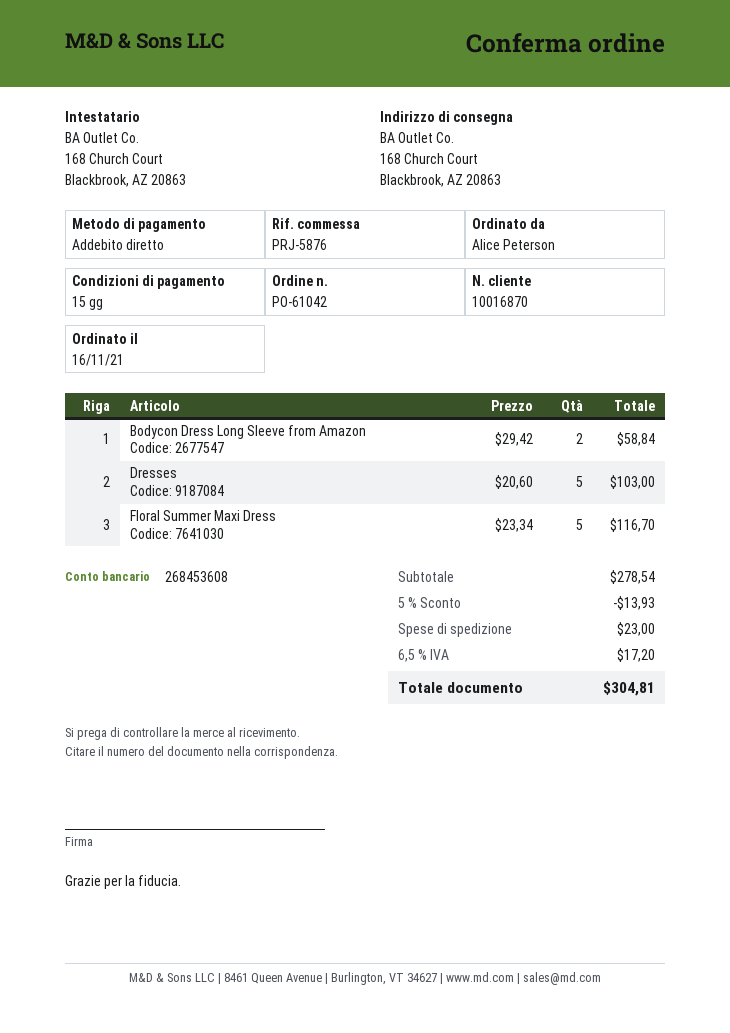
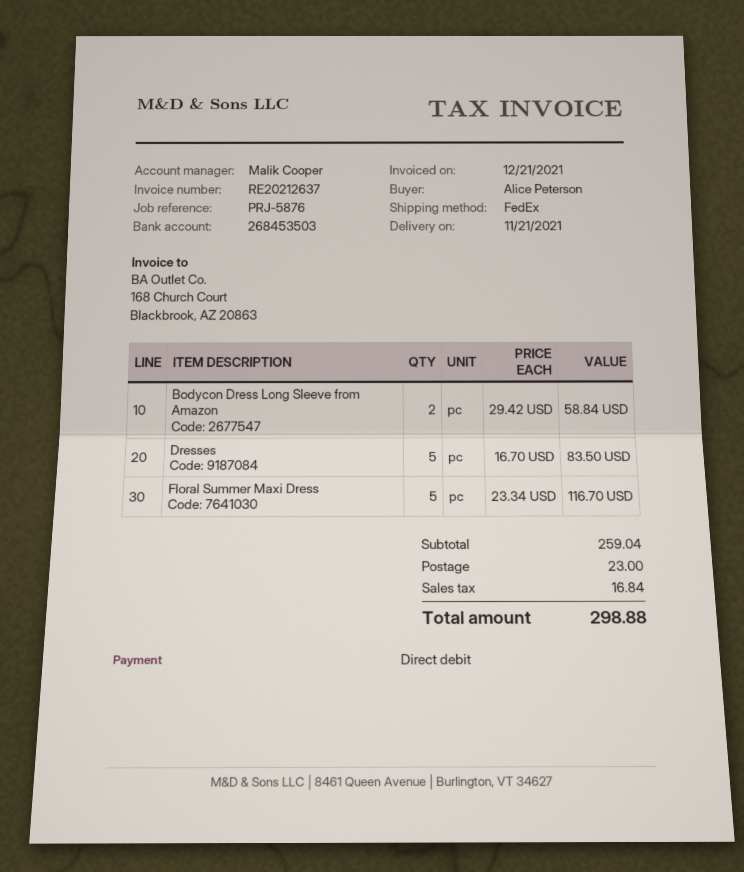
bank account: 268453608 -> 268453503
Dresses: 5 x 20.60 = 103.00 -> 5 x 16.70 = 83.50
subtotal: 278.54 -> 259.04
discount: 5% = 13.93 -> none
tax: 17.20 -> 16.84
total: 304.81 -> 298.88

